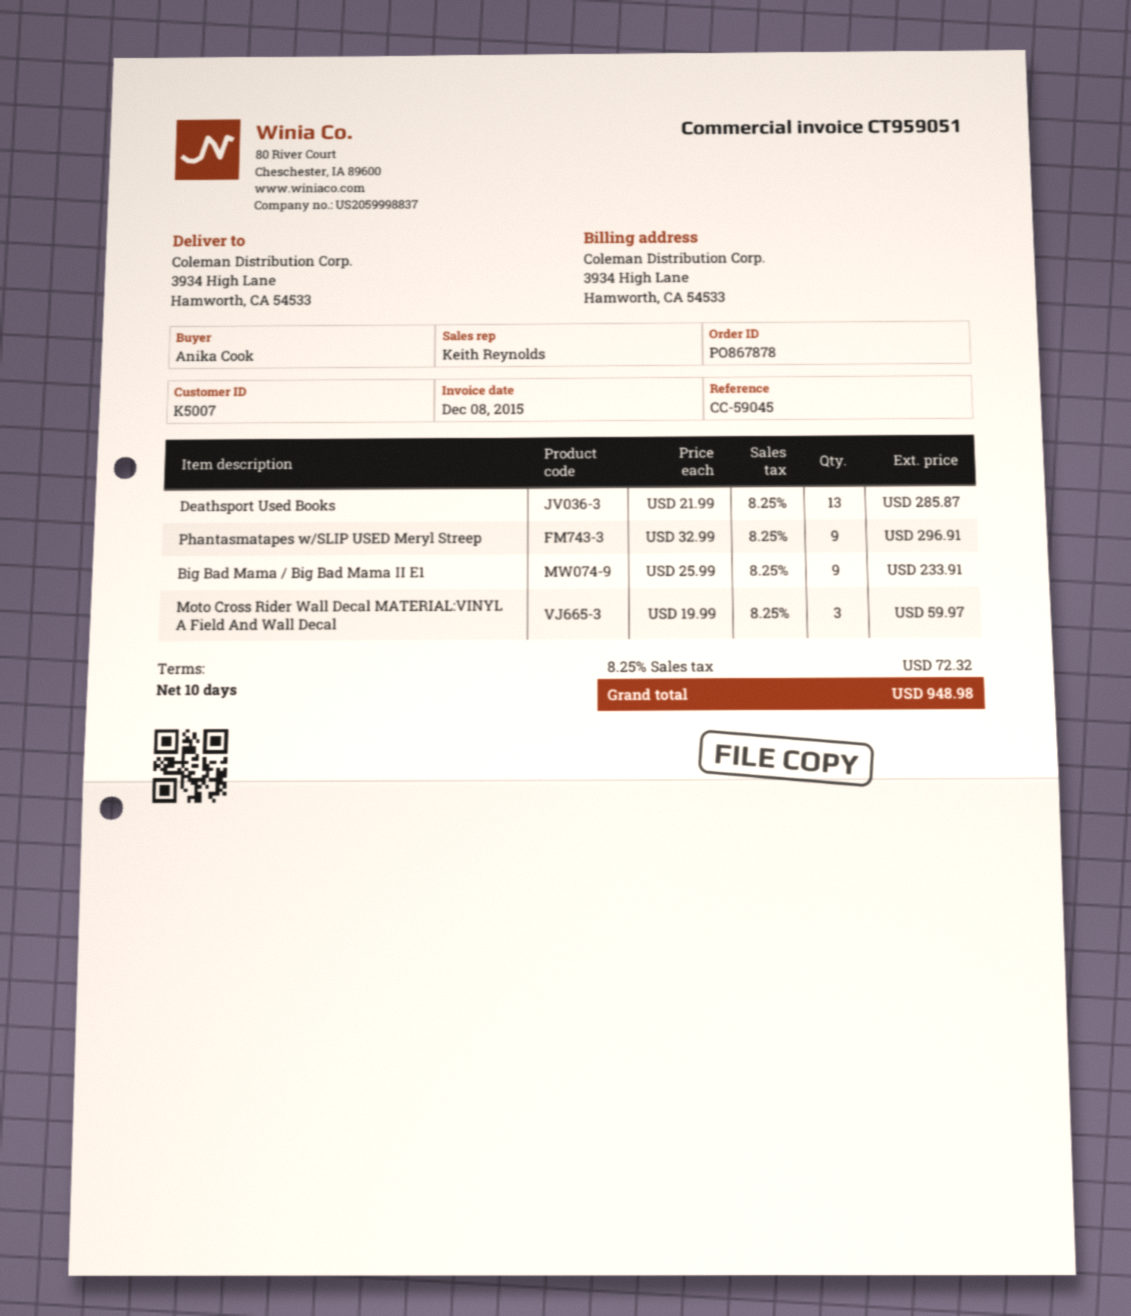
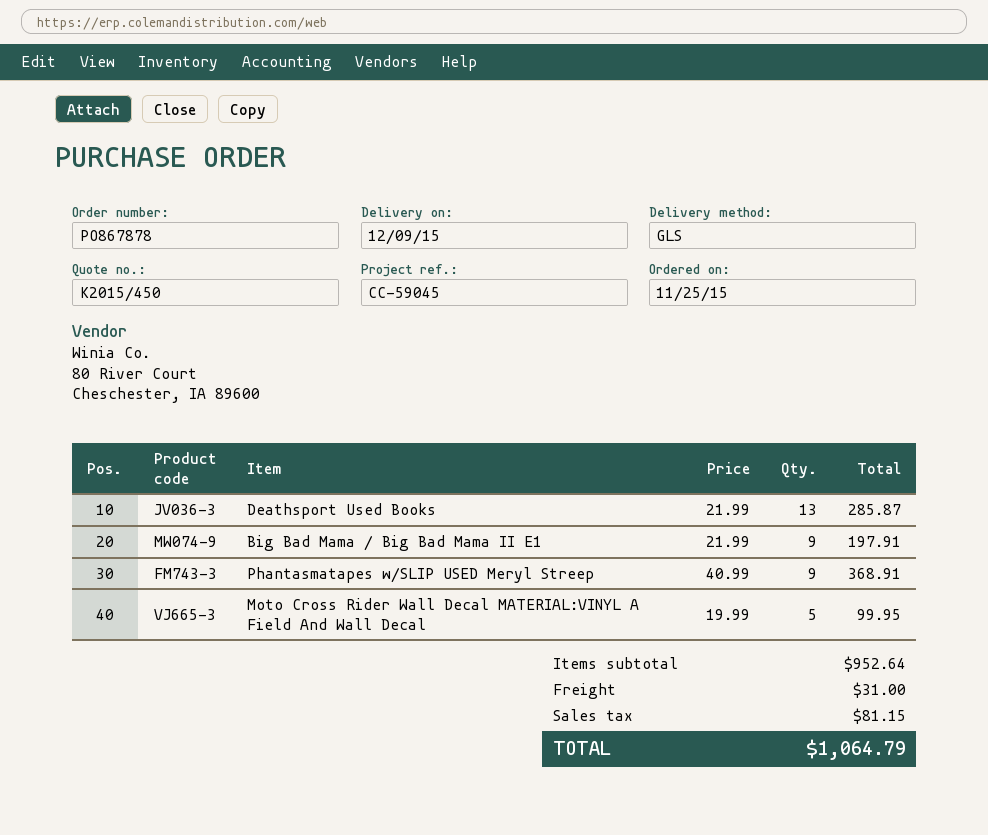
Phantasmatapes w/SLIP USED Meryl Streep: 9 x 32.99 = 296.91 -> 9 x 40.99 = 368.91
Big Bad Mama / Big Bad Mama II E1: 9 x 25.99 = 233.91 -> 9 x 21.99 = 197.91
Moto Cross Rider Wall Decal MATERIAL:VINYL A Field And Wall Decal: 3 x 19.99 = 59.97 -> 5 x 19.99 = 99.95
shipping: none -> 31.00
tax: 72.32 -> 81.15
total: 948.98 -> 1064.79

